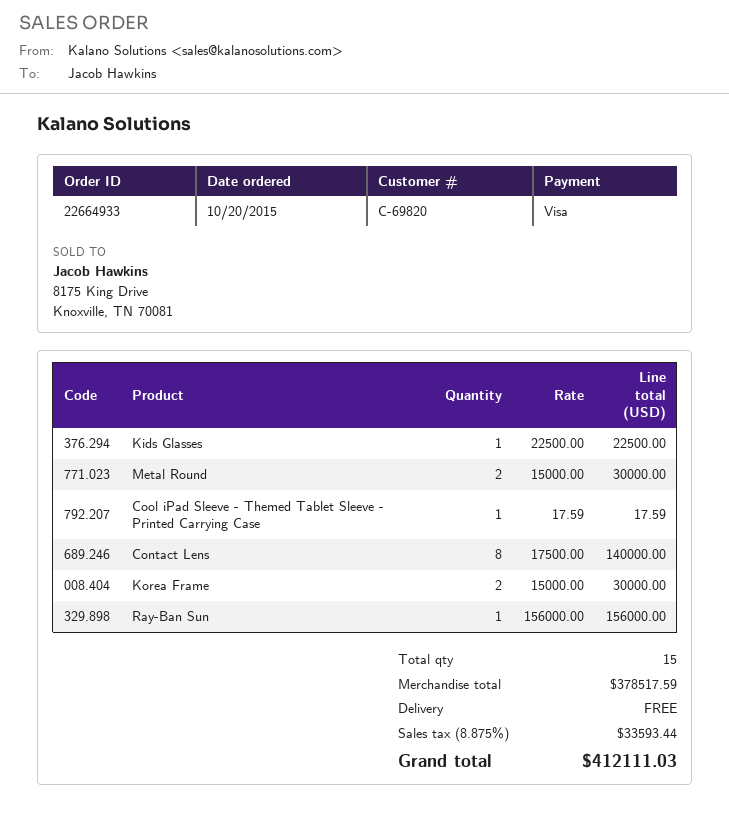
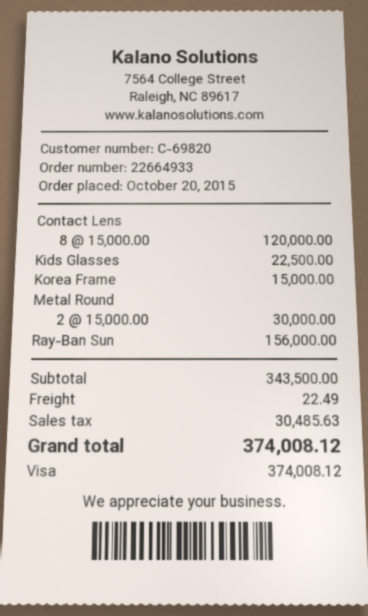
Cool iPad Sleeve - Themed Tablet Sleeve - Printed Carrying Case: 1 x 17.59 = 17.59 -> none
Contact Lens: 8 x 17500.00 = 140000.00 -> 8 x 15000.00 = 120000.00
Korea Frame: 2 x 15000.00 = 30000.00 -> 1 x 15000.00 = 15000.00
subtotal: 378517.59 -> 343500.00
shipping: 0.00 -> 22.49
tax: 33593.44 -> 30485.63
total: 412111.03 -> 374008.12

